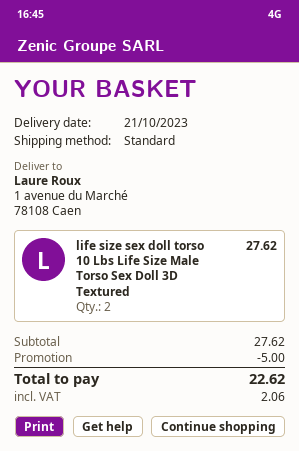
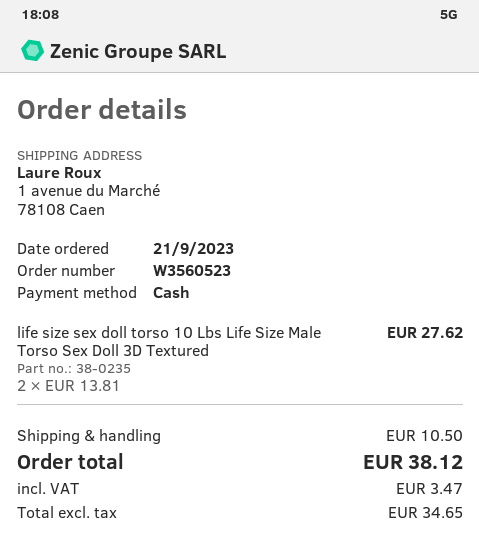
discount: 5.00 -> none
shipping: none -> 10.50
tax: 2.06 -> 3.47
total: 22.62 -> 38.12

